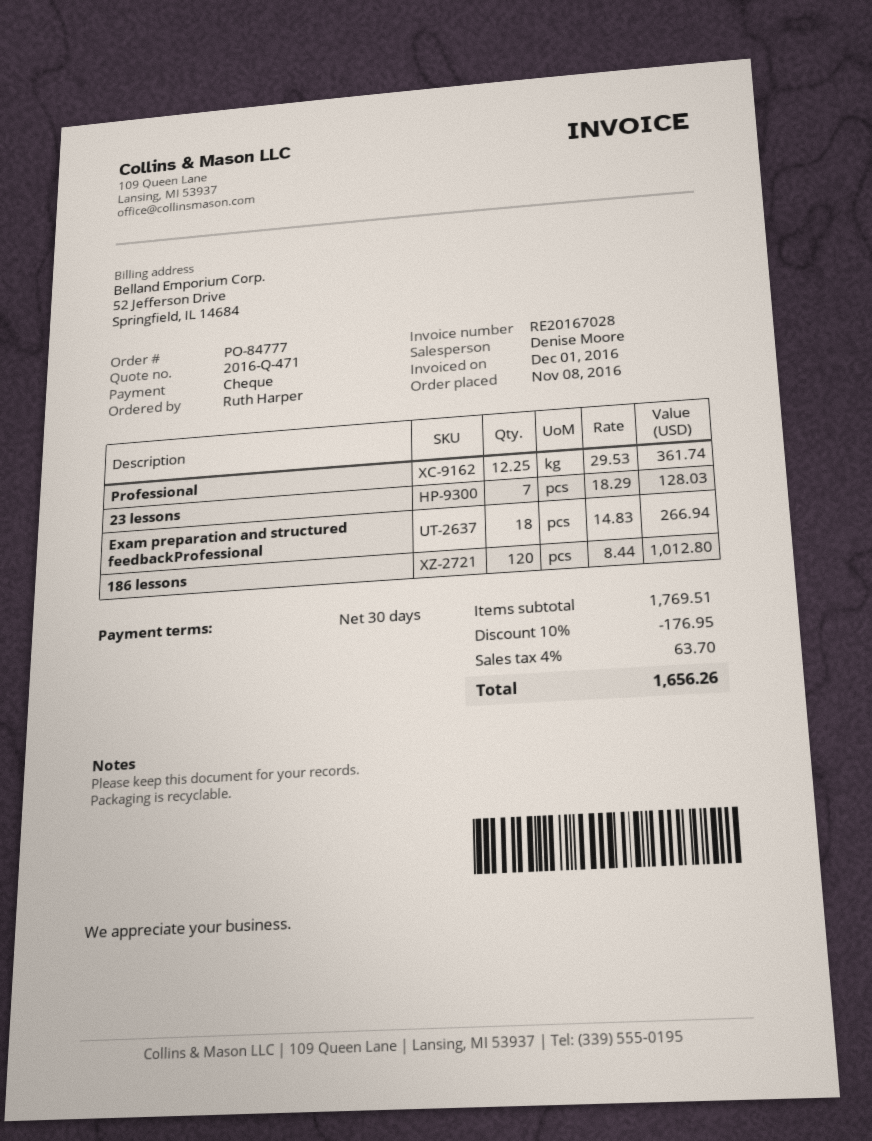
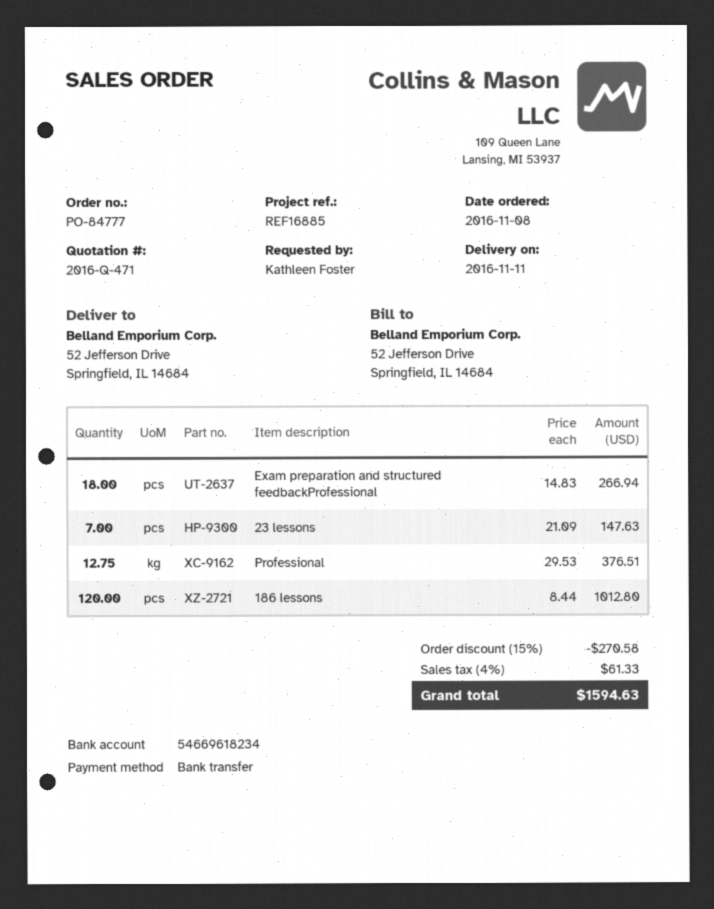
ordered by: Ruth Harper -> Kathleen Foster
payment method: cheque -> bank transfer
Professional: 12.25 x 29.53 = 361.74 -> 12.75 x 29.53 = 376.51
23 lessons: 7 x 18.29 = 128.03 -> 7 x 21.09 = 147.63
discount: 10% = 176.95 -> 15% = 270.58
tax: 4% = 63.70 -> 4% = 61.33
total: 1656.26 -> 1594.63

